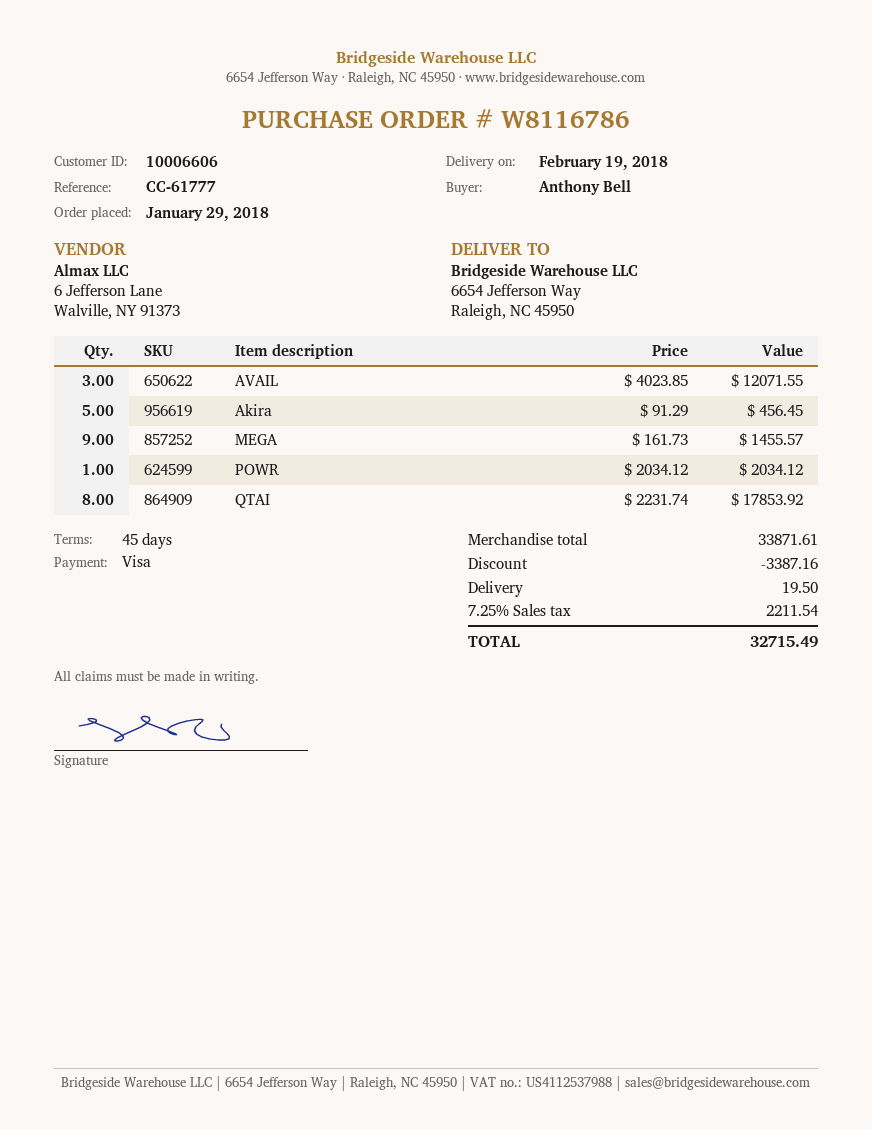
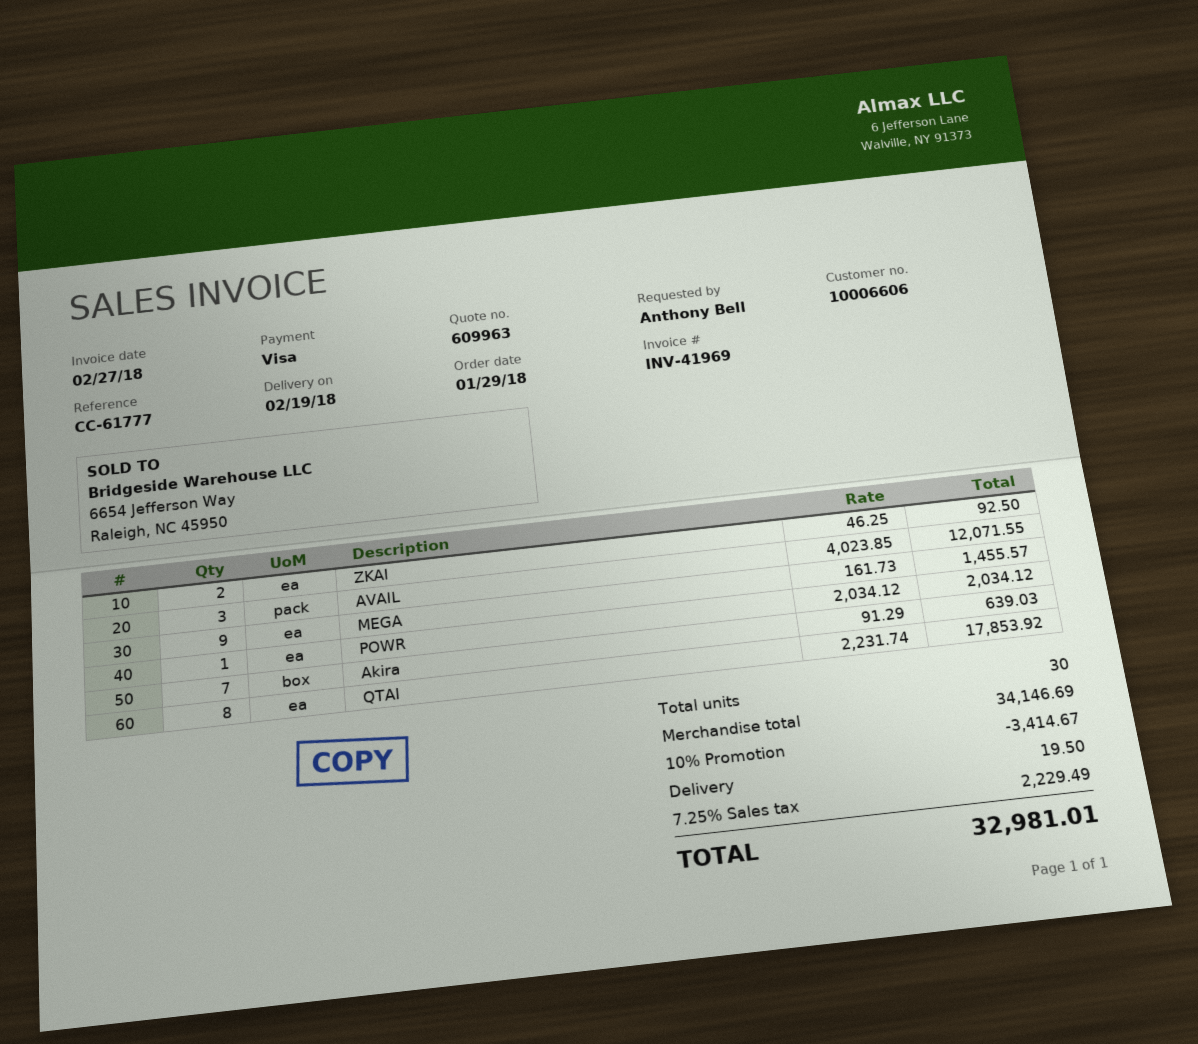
Akira: 5 x 91.29 = 456.45 -> 7 x 91.29 = 639.03
ZKAI: none -> 2 x 46.25 = 92.50
subtotal: 33871.61 -> 34146.69
discount: 3387.16 -> 3414.67
tax: 7.25% = 2211.54 -> 7.25% = 2229.49
total: 32715.49 -> 32981.01

